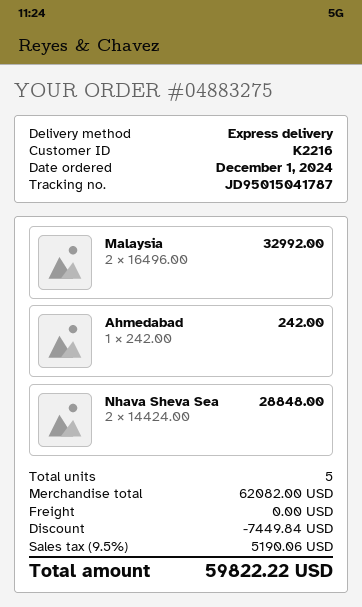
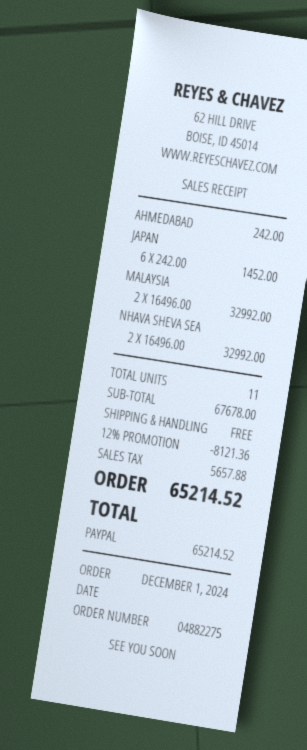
order number: 04883275 -> 04882275
Nhava Sheva Sea: 2 x 14424.00 = 28848.00 -> 2 x 16496.00 = 32992.00
JAPAN: none -> 6 x 242.00 = 1452.00
total quantity: 5 -> 11
subtotal: 62082.00 -> 67678.00
discount: 7449.84 -> 8121.36
tax: 5190.06 -> 5657.88
total: 59822.22 -> 65214.52

